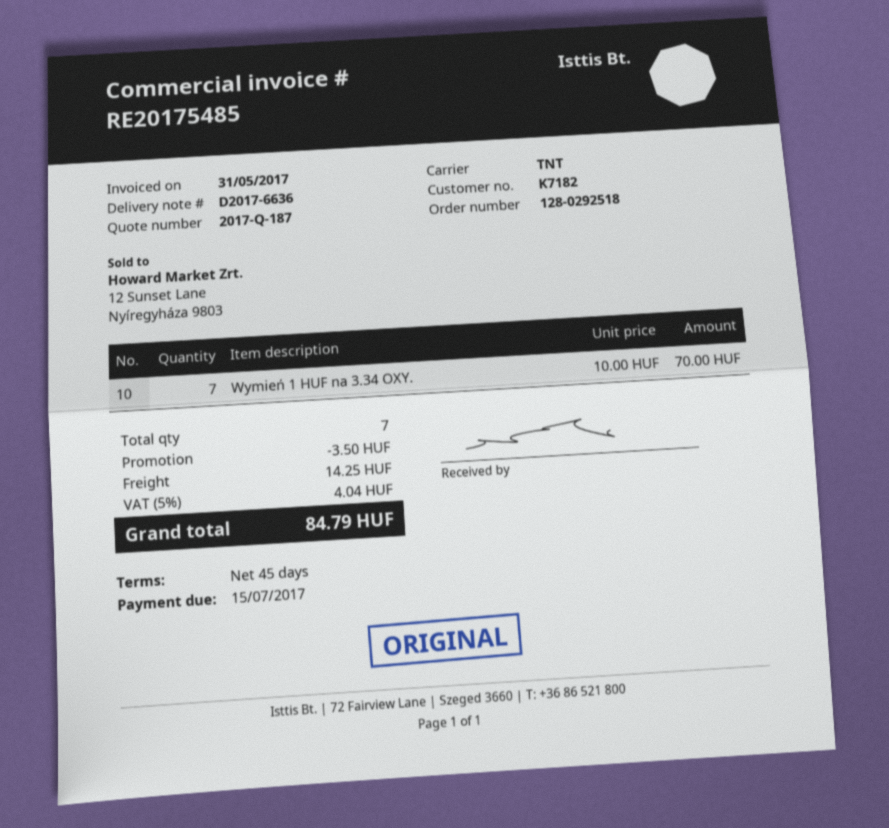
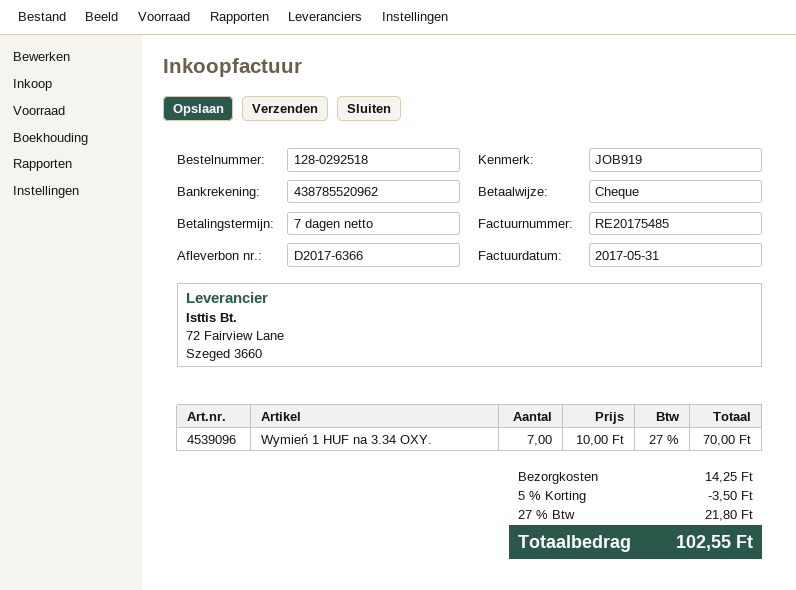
delivery note number: D2017-6636 -> D2017-6366
payment terms: 45 days -> 7 days
tax: 5% = 4.04 -> 27% = 21.80
total: 84.79 -> 102.55

